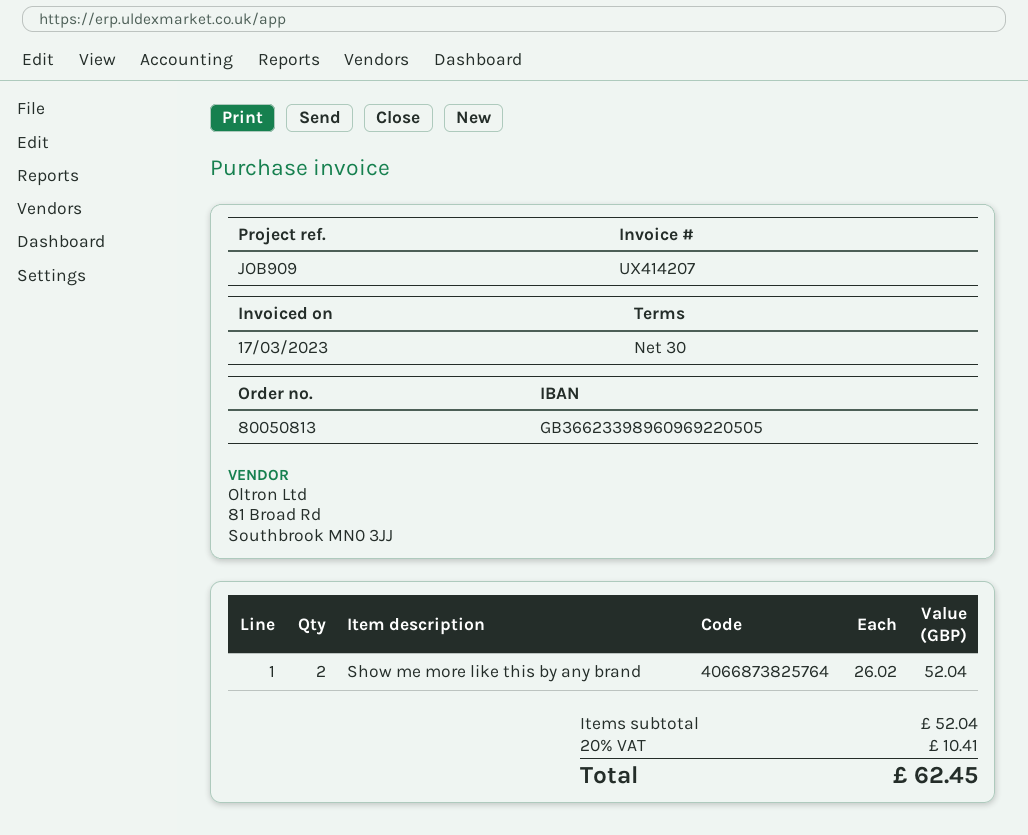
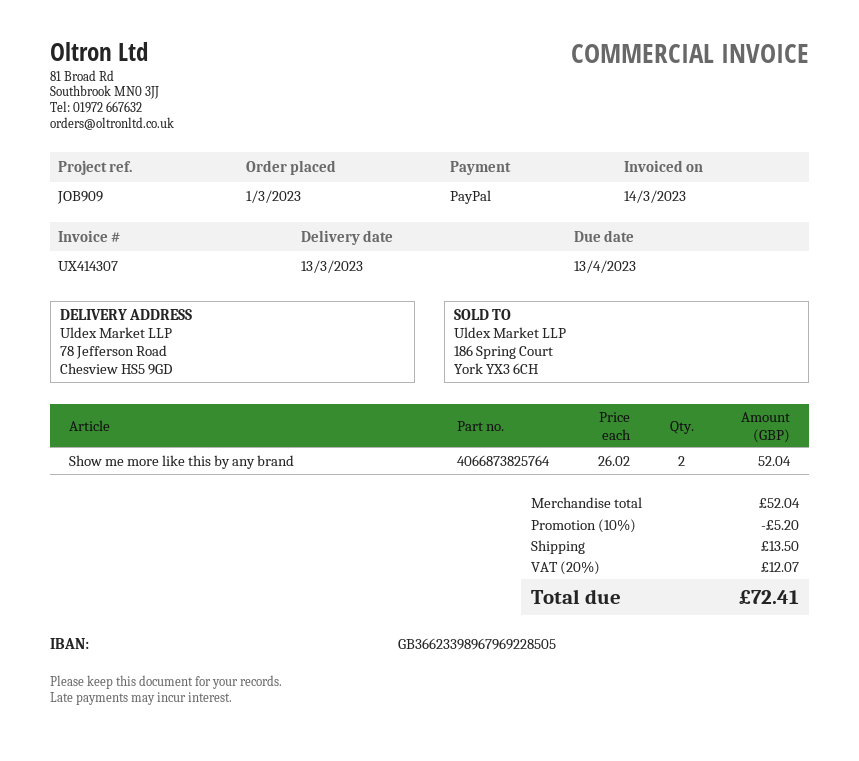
invoice number: UX414207 -> UX414307
invoice date: 2023-03-17 -> 2023-03-14
bank account: GB36623398960969220505 -> GB36623398967969228505
discount: none -> 10% = 5.20
shipping: none -> 13.50
tax: 20% = 10.41 -> 20% = 12.07
total: 62.45 -> 72.41

